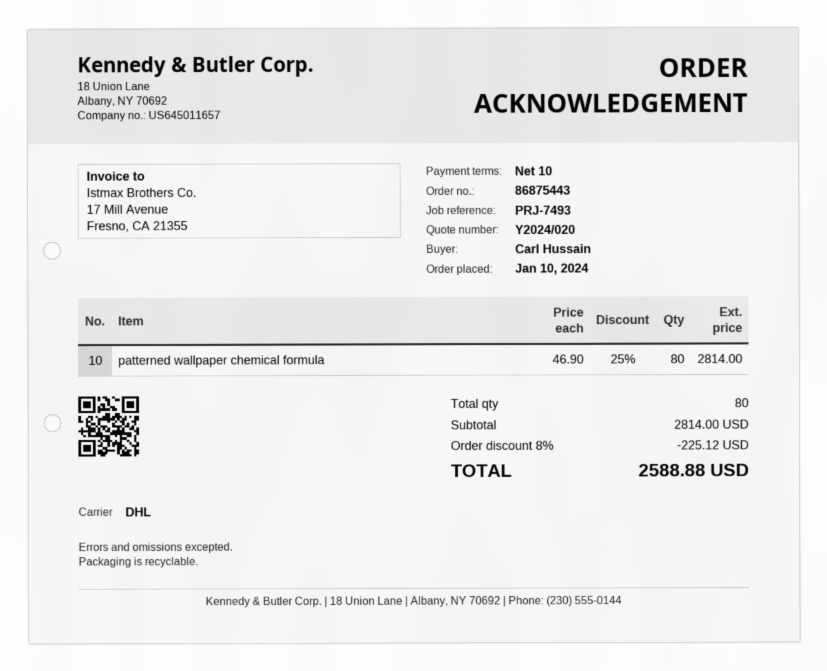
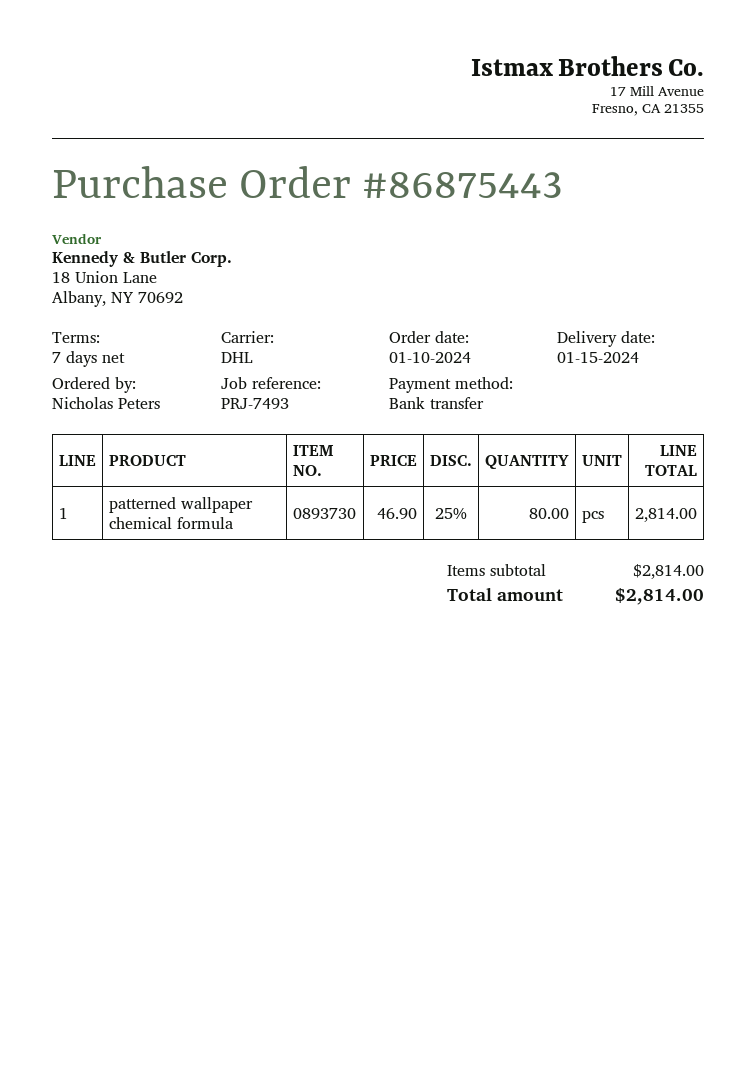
payment terms: 10 days -> 7 days
ordered by: Carl Hussain -> Nicholas Peters
discount: 8% = 225.12 -> none
total: 2588.88 -> 2814.00

